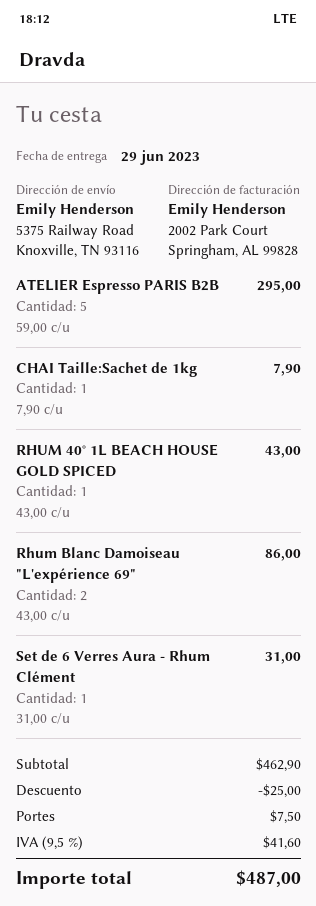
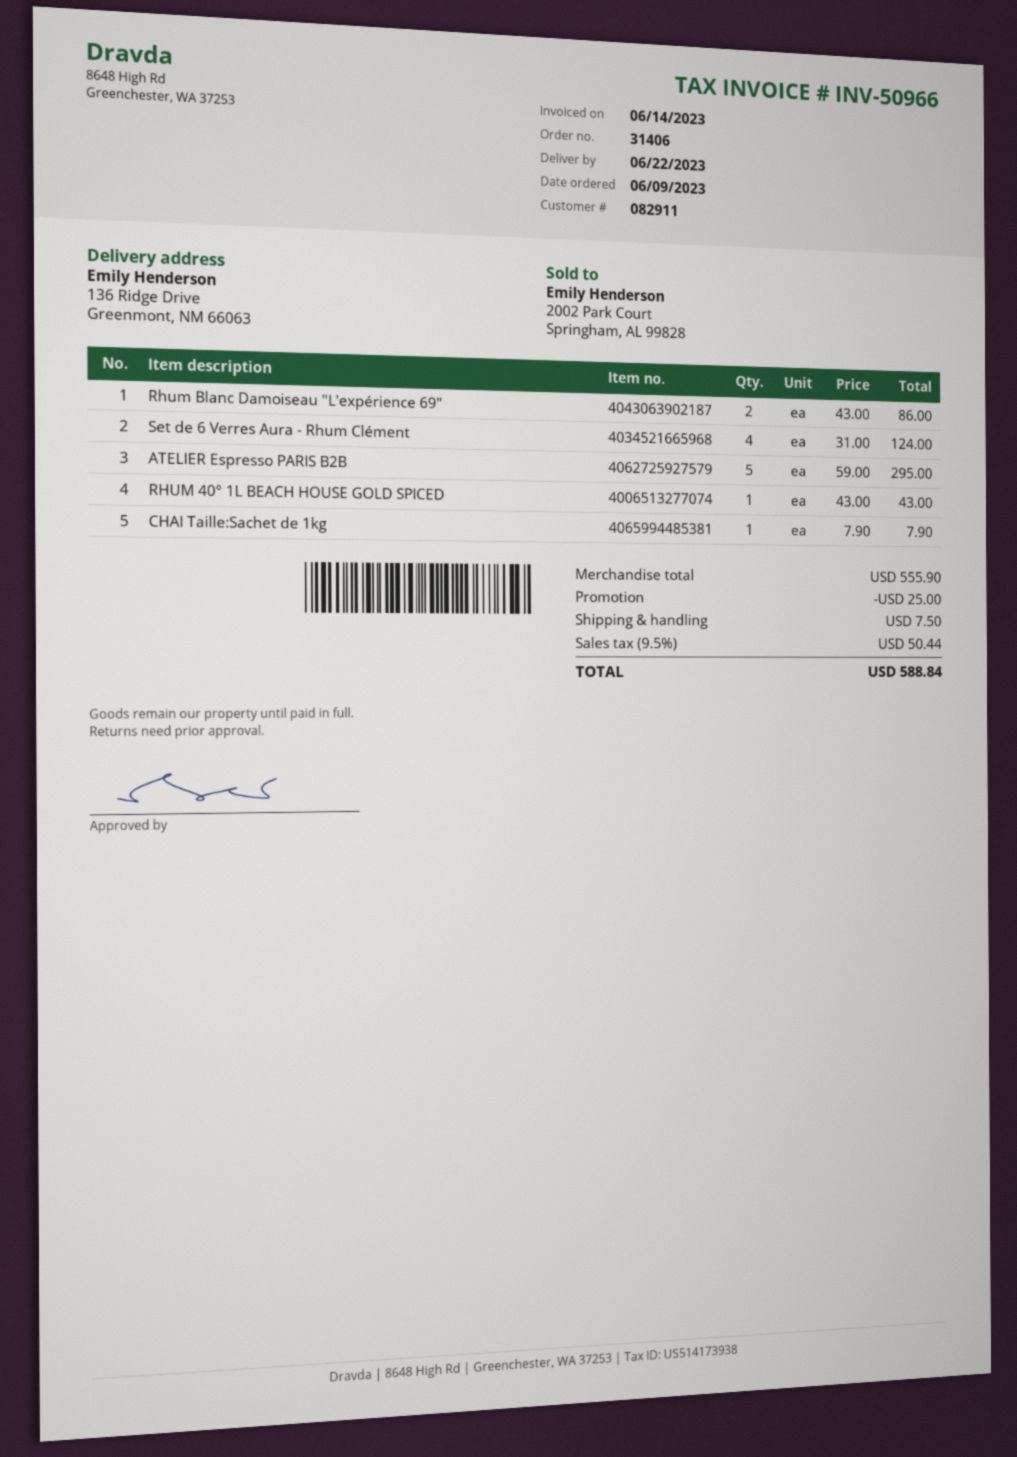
delivery date: 2023-06-29 -> 2023-06-22
ship to: 5375 Railway Road, Knoxville, TN 93116 -> 136 Ridge Drive, Greenmont, NM 66063
Set de 6 Verres Aura - Rhum Clément: 1 x 31.00 = 31.00 -> 4 x 31.00 = 124.00
subtotal: 462.90 -> 555.90
tax: 9.5% = 41.60 -> 9.5% = 50.44
total: 487.00 -> 588.84

